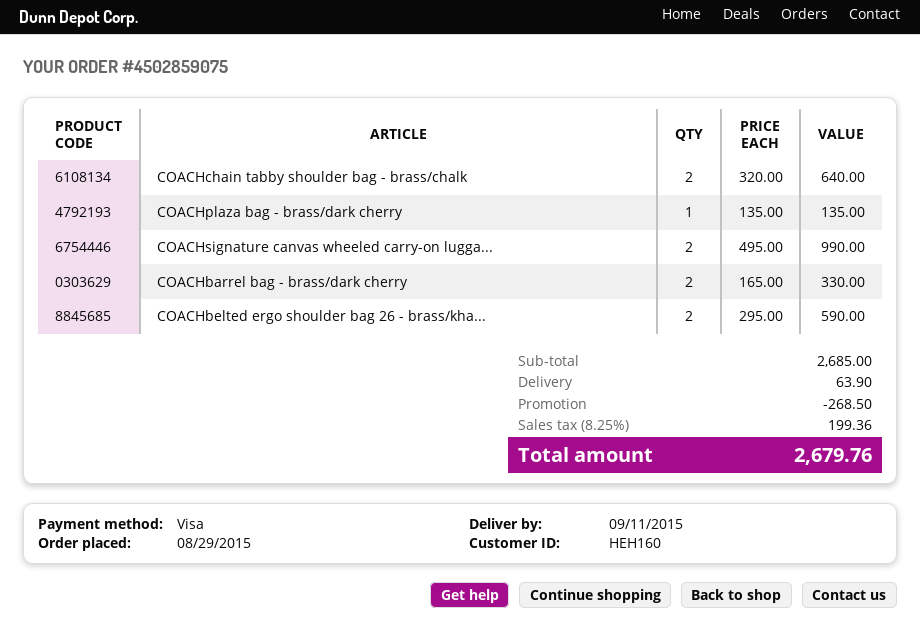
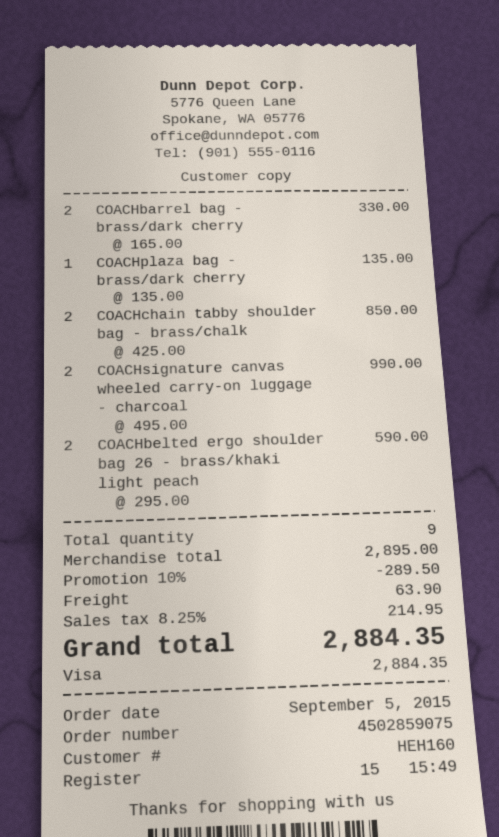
order date: 2015-08-29 -> 2015-09-05
COACHchain tabby shoulder bag - brass/chalk: 2 x 320.00 = 640.00 -> 2 x 425.00 = 850.00
subtotal: 2685.00 -> 2895.00
discount: 268.50 -> 289.50
tax: 8.25% = 199.36 -> 8.25% = 214.95
total: 2679.76 -> 2884.35

